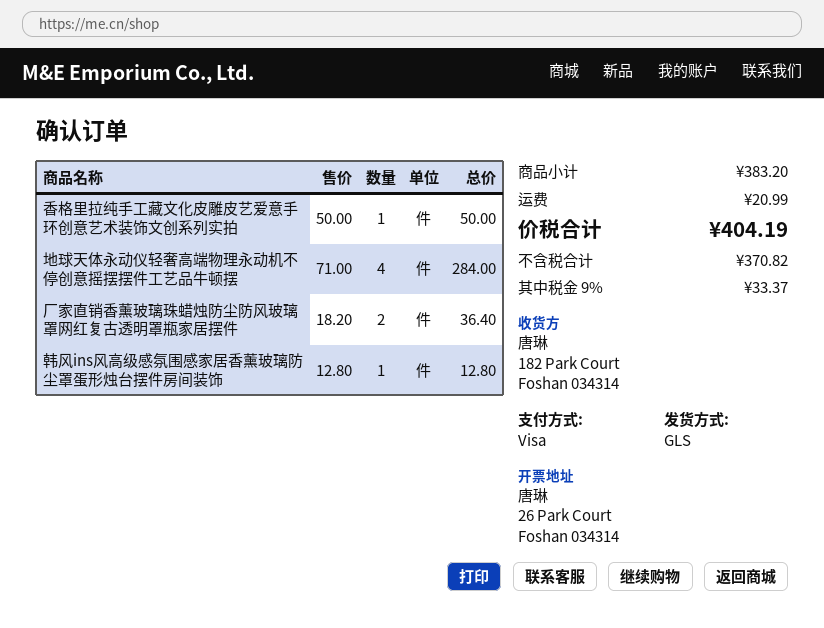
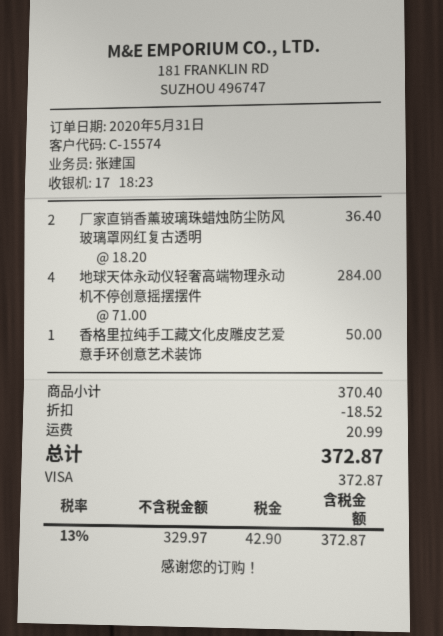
韩风ins风高级感氛围感家居香薰玻璃防尘罩蛋形烛台摆件房间装饰: 1 x 12.80 = 12.80 -> none
subtotal: 383.20 -> 370.40
discount: none -> 18.52
net: 370.82 -> 329.97
tax: 9% = 33.37 -> 13% = 42.90
total: 404.19 -> 372.87

